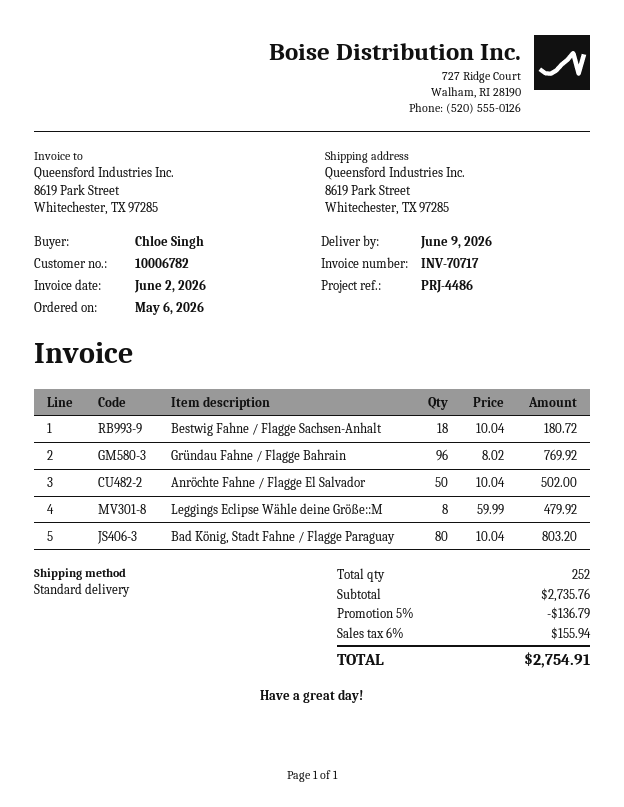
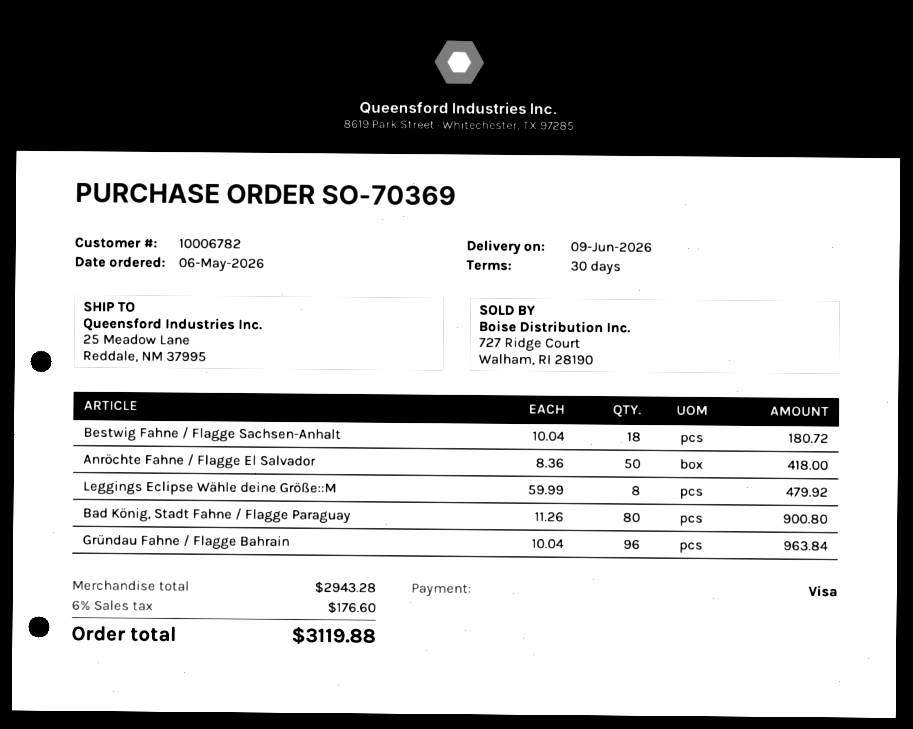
ship to: 8619 Park Street, Whitechester, TX 97285 -> 25 Meadow Lane, Reddale, NM 37995
Gründau Fahne / Flagge Bahrain: 96 x 8.02 = 769.92 -> 96 x 10.04 = 963.84
Anröchte Fahne / Flagge El Salvador: 50 x 10.04 = 502.00 -> 50 x 8.36 = 418.00
Bad König, Stadt Fahne / Flagge Paraguay: 80 x 10.04 = 803.20 -> 80 x 11.26 = 900.80
subtotal: 2735.76 -> 2943.28
discount: 5% = 136.79 -> none
tax: 6% = 155.94 -> 6% = 176.60
total: 2754.91 -> 3119.88

